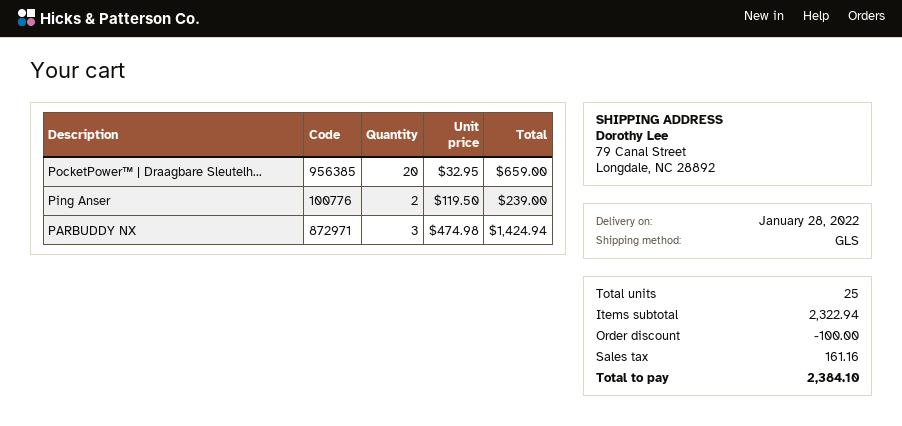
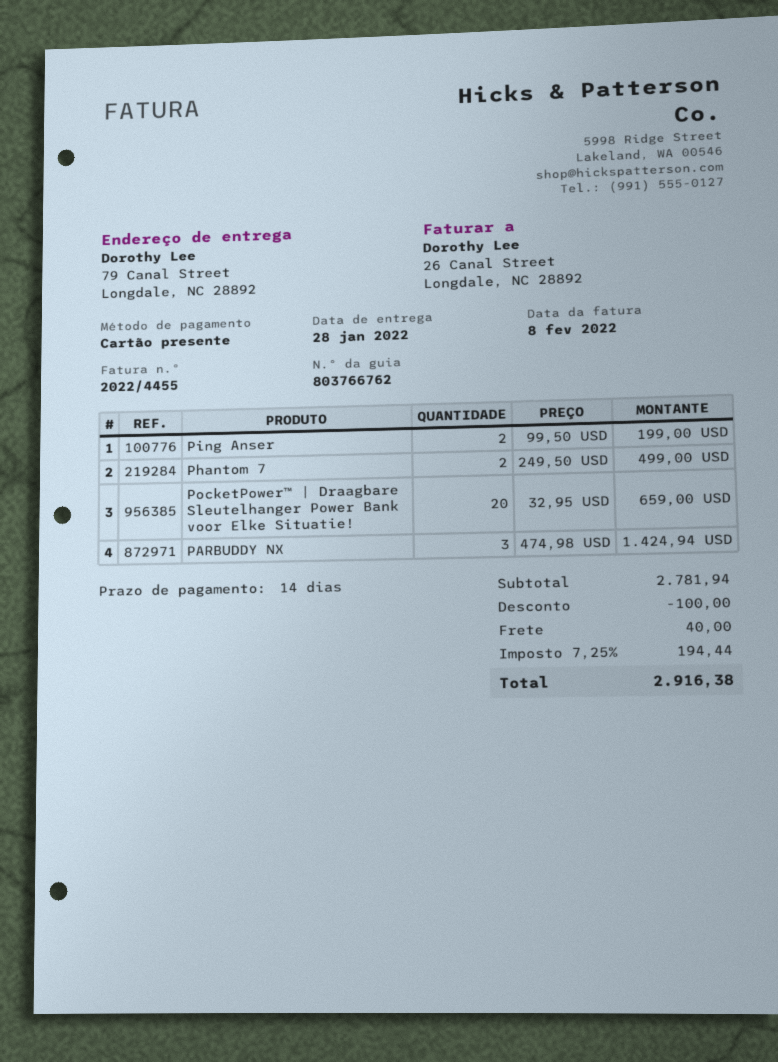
Ping Anser: 2 x 119.50 = 239.00 -> 2 x 99.50 = 199.00
Phantom 7: none -> 2 x 249.50 = 499.00
subtotal: 2322.94 -> 2781.94
shipping: none -> 40.00
tax: 161.16 -> 194.44
total: 2384.10 -> 2916.38

